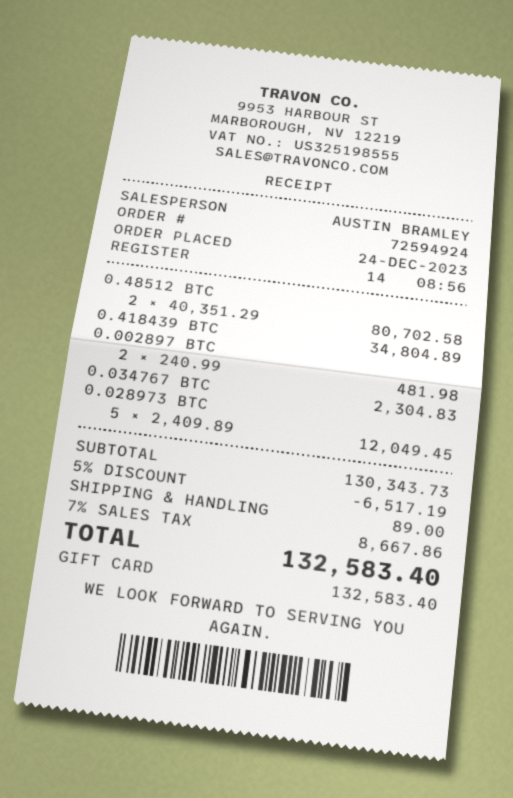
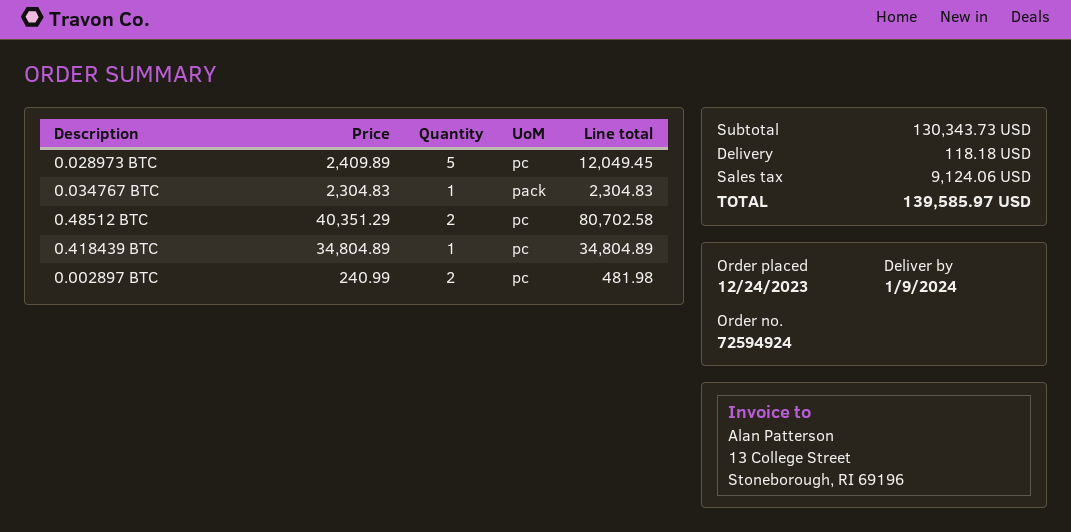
discount: 5% = 6517.19 -> none
shipping: 89.00 -> 118.18
tax: 8667.86 -> 9124.06
total: 132583.40 -> 139585.97

